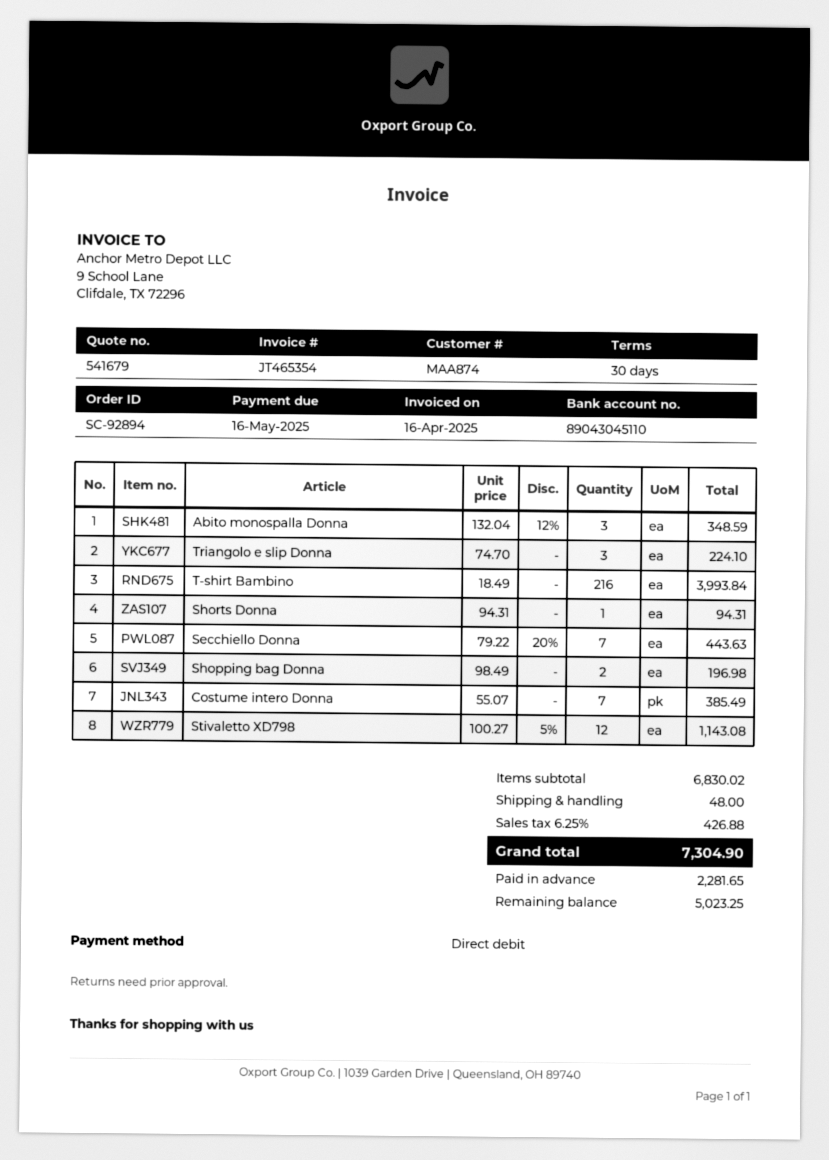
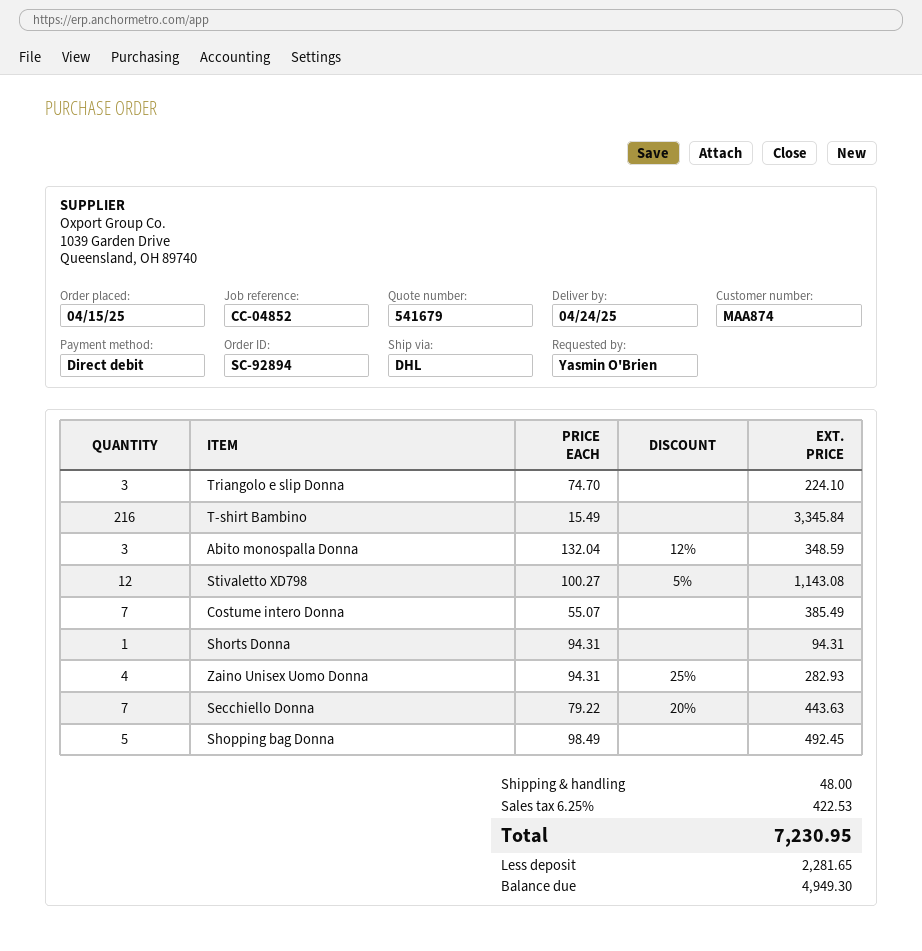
T-shirt Bambino: 216 x 18.49 = 3993.84 -> 216 x 15.49 = 3345.84
Shopping bag Donna: 2 x 98.49 = 196.98 -> 5 x 98.49 = 492.45
Zaino Unisex Uomo Donna: none -> 4 x 94.31 - 25% = 282.93
tax: 6.25% = 426.88 -> 6.25% = 422.53
total: 7304.90 -> 7230.95
balance: 5023.25 -> 4949.30

